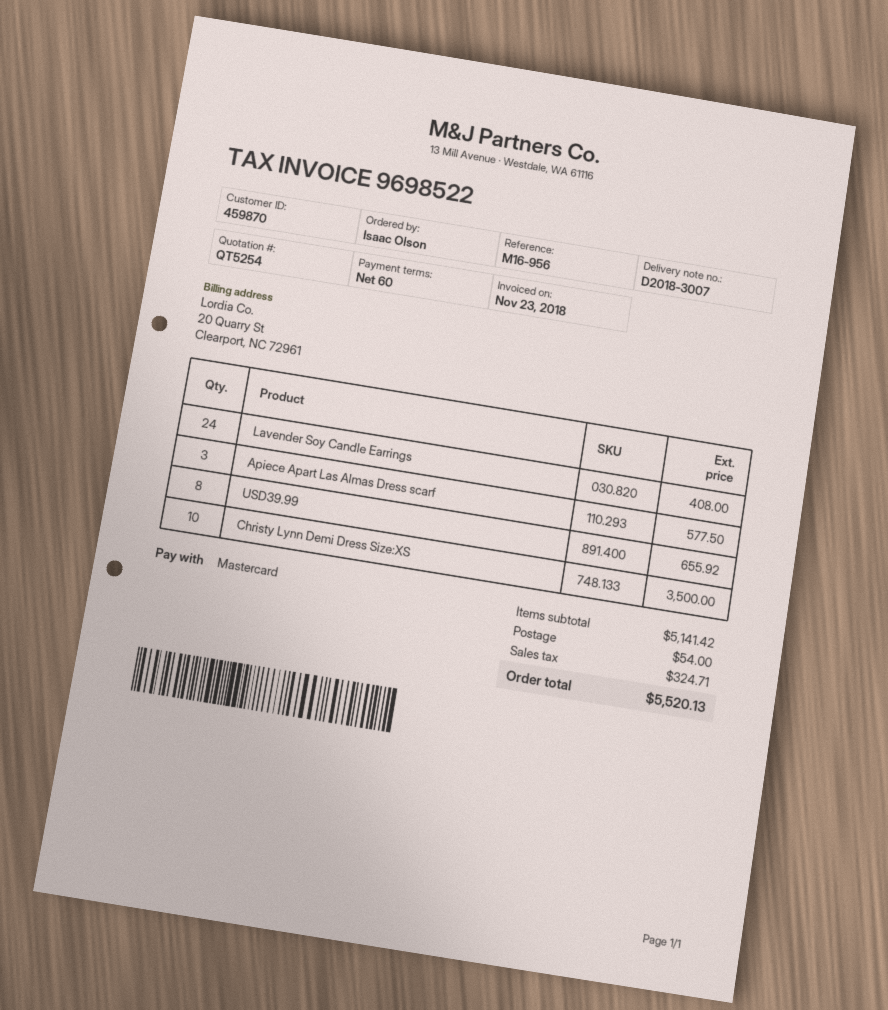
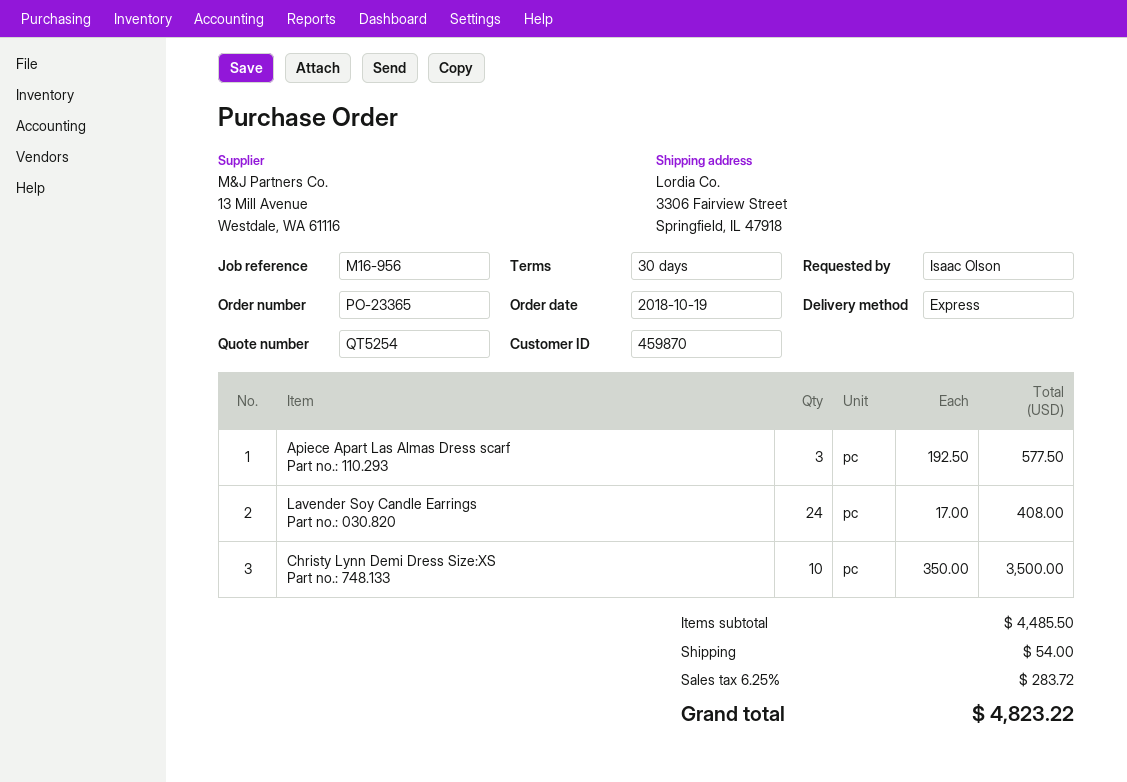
payment terms: 60 days -> 30 days
USD39.99: 8 for 655.92 -> none
subtotal: 5141.42 -> 4485.50
tax: 324.71 -> 283.72
total: 5520.13 -> 4823.22

